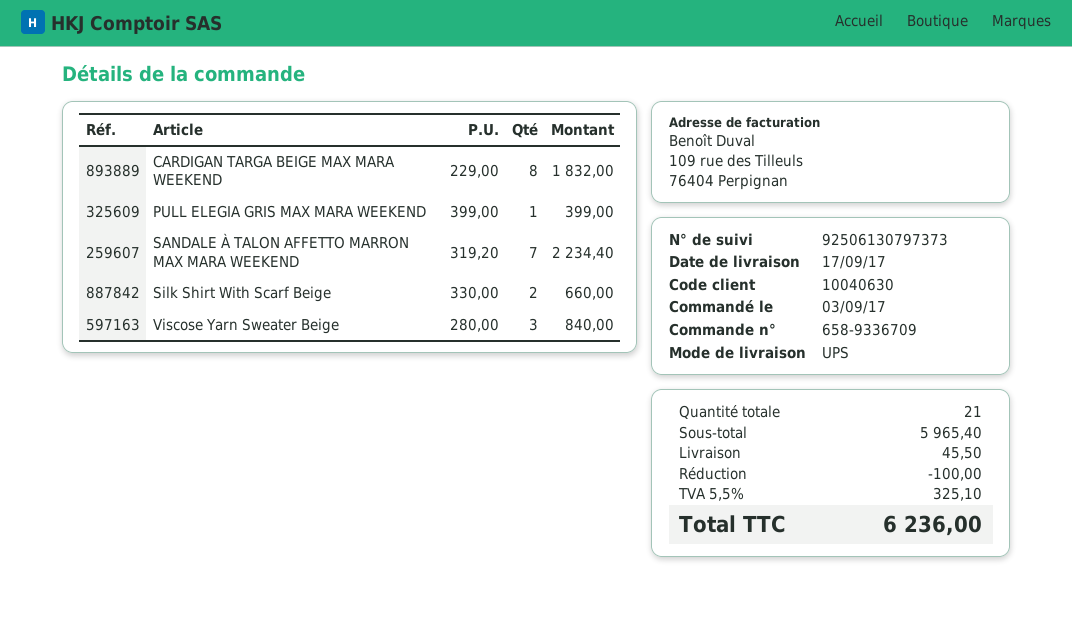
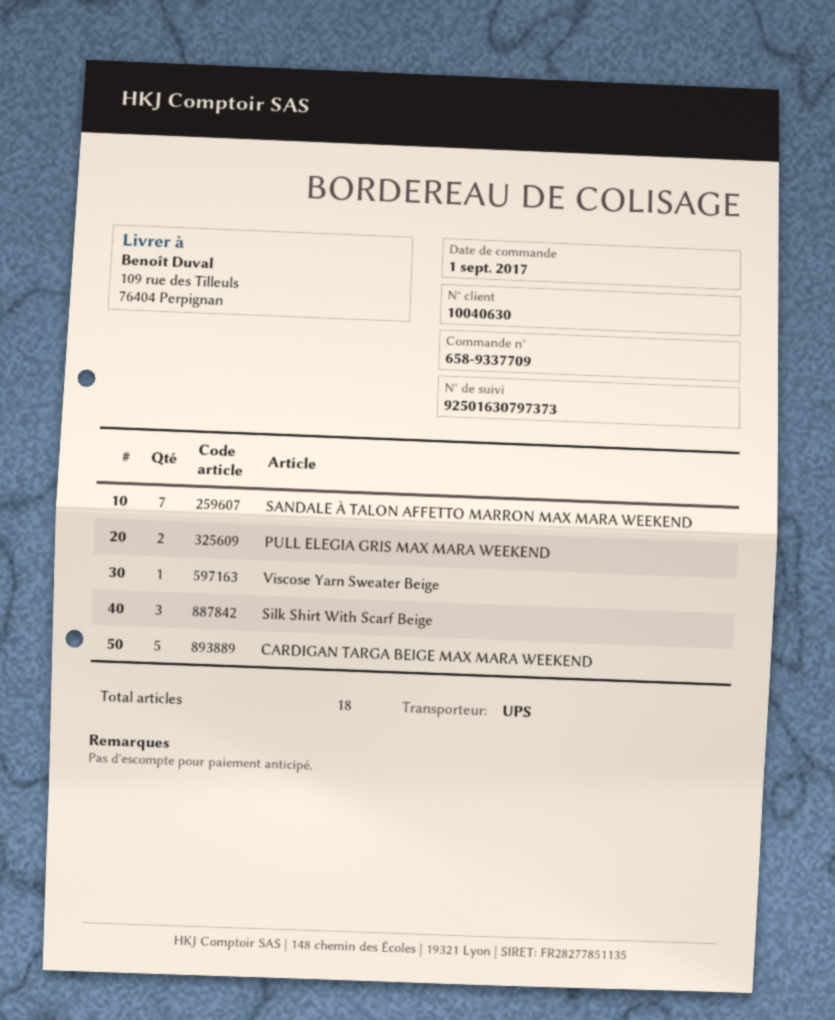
order number: 658-9336709 -> 658-9337709
order date: 2017-09-03 -> 2017-09-01
tracking number: 92506130797373 -> 92501630797373
CARDIGAN TARGA BEIGE MAX MARA WEEKEND: 8 -> 5
PULL ELEGIA GRIS MAX MARA WEEKEND: 1 -> 2
Silk Shirt With Scarf Beige: 2 -> 3
Viscose Yarn Sweater Beige: 3 -> 1
total quantity: 21 -> 18

